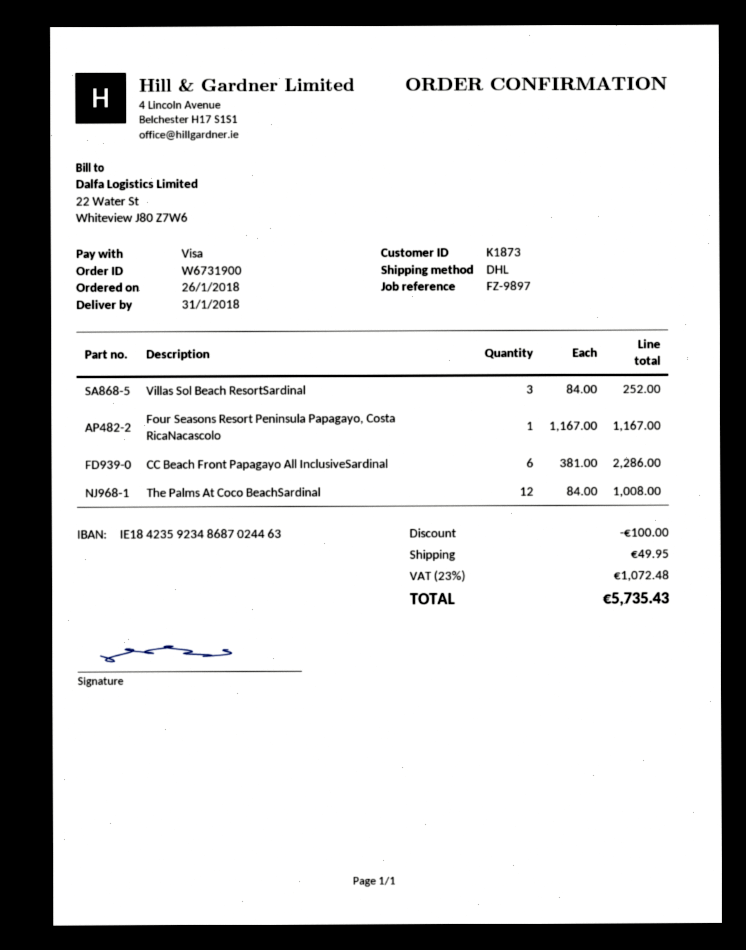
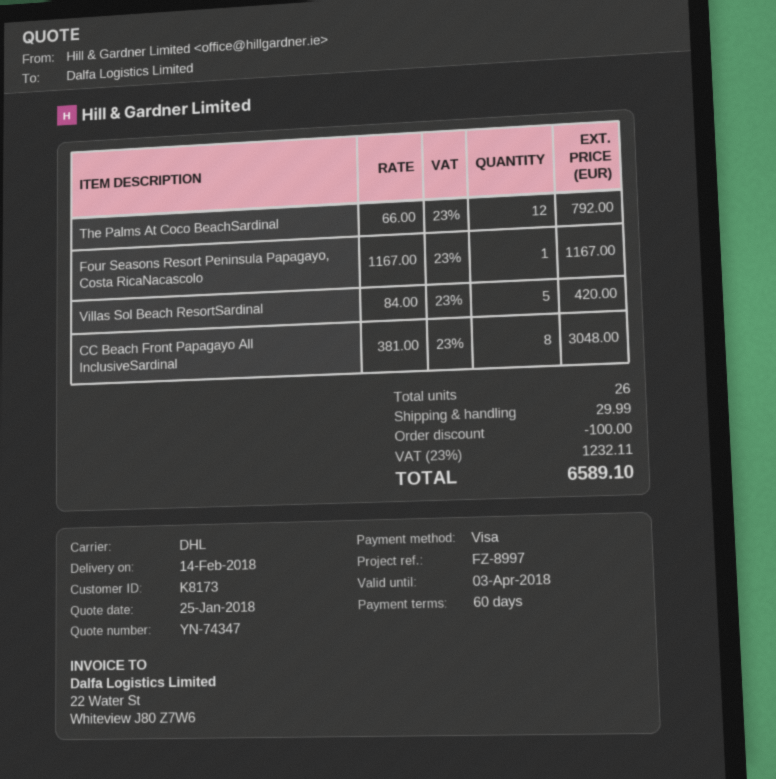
delivery date: 2018-01-31 -> 2018-02-14
customer number: K1873 -> K8173
reference: FZ-9897 -> FZ-8997
Villas Sol Beach ResortSardinal: 3 x 84.00 = 252.00 -> 5 x 84.00 = 420.00
CC Beach Front Papagayo All InclusiveSardinal: 6 x 381.00 = 2286.00 -> 8 x 381.00 = 3048.00
The Palms At Coco BeachSardinal: 12 x 84.00 = 1008.00 -> 12 x 66.00 = 792.00
shipping: 49.95 -> 29.99
tax: 23% = 1072.48 -> 23% = 1232.11
total: 5735.43 -> 6589.10

